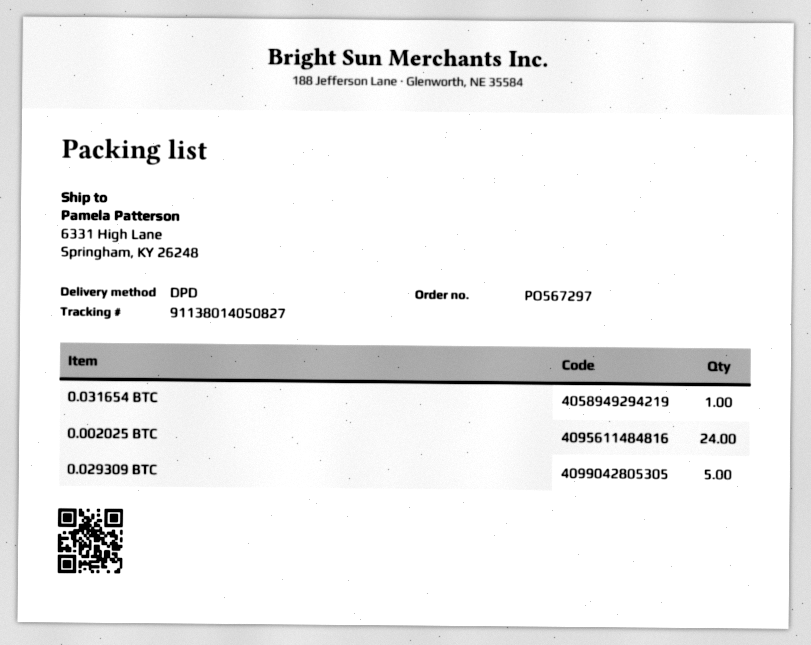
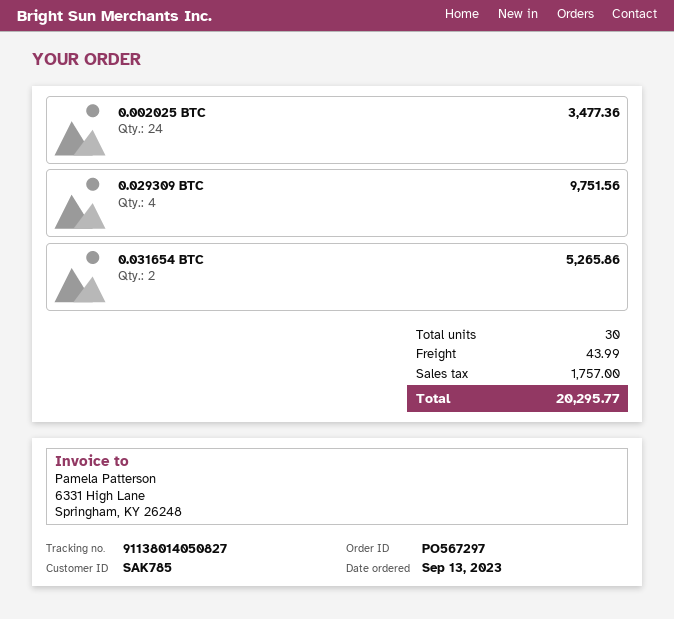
0.031654 BTC: 1 -> 2
0.029309 BTC: 5 -> 4

